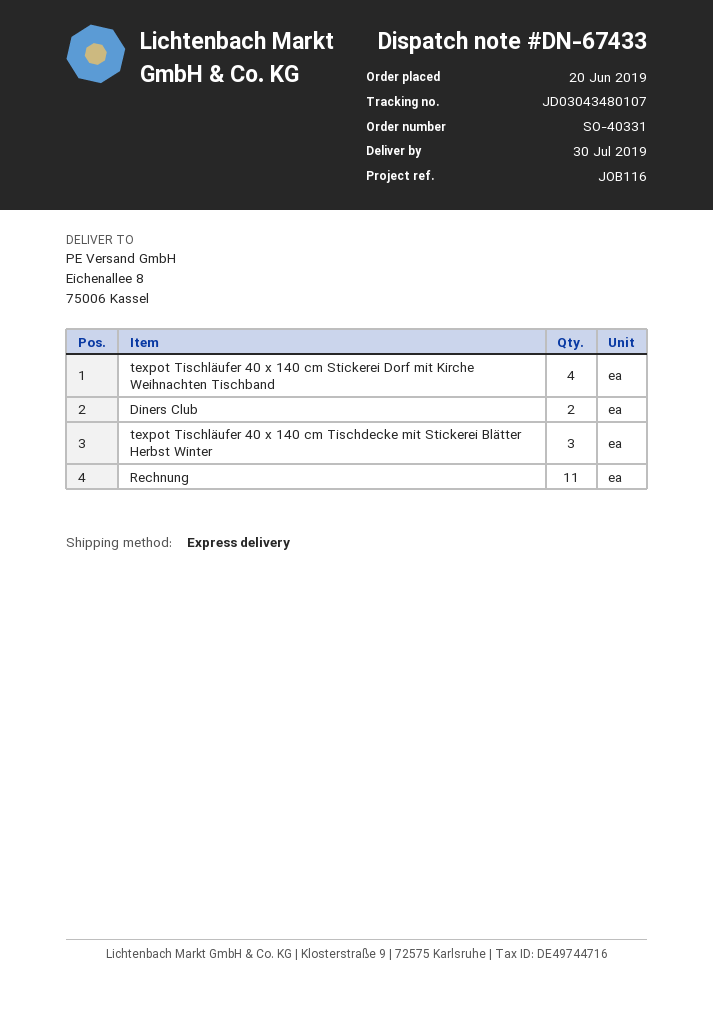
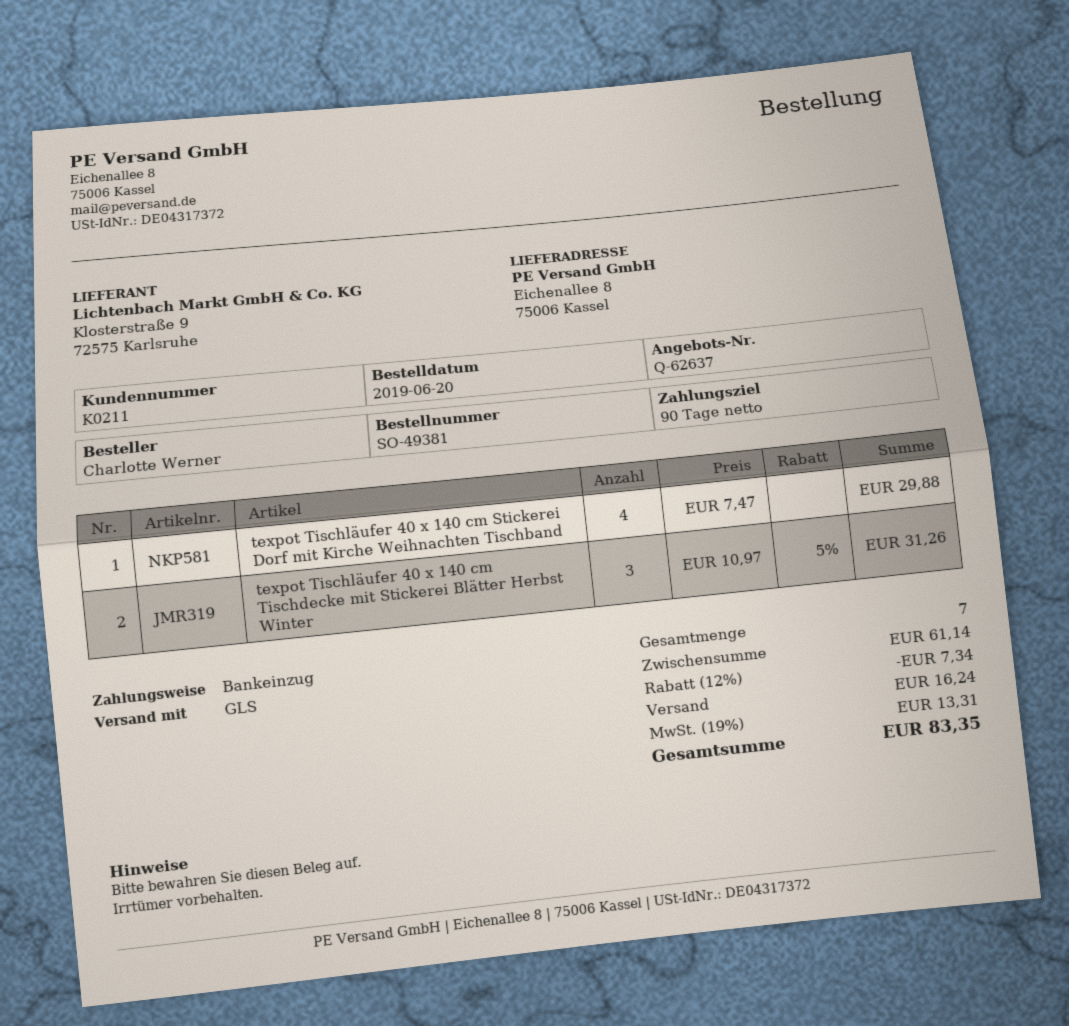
order number: SO-40331 -> SO-49381
shipping method: express -> GLS
Diners Club: 2 -> none
Rechnung: 11 -> none

